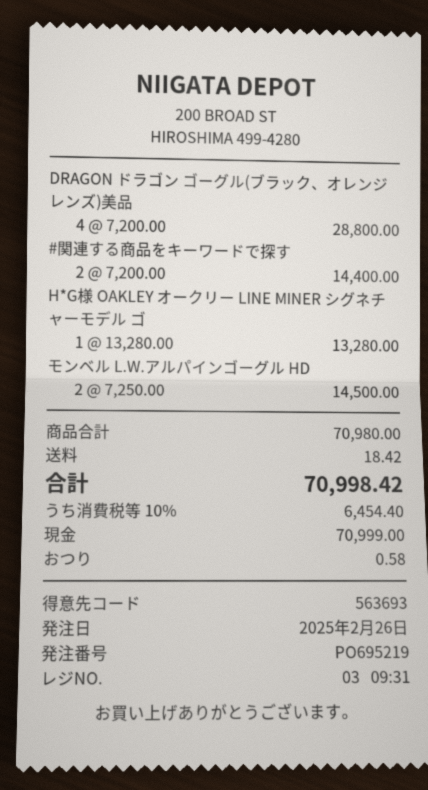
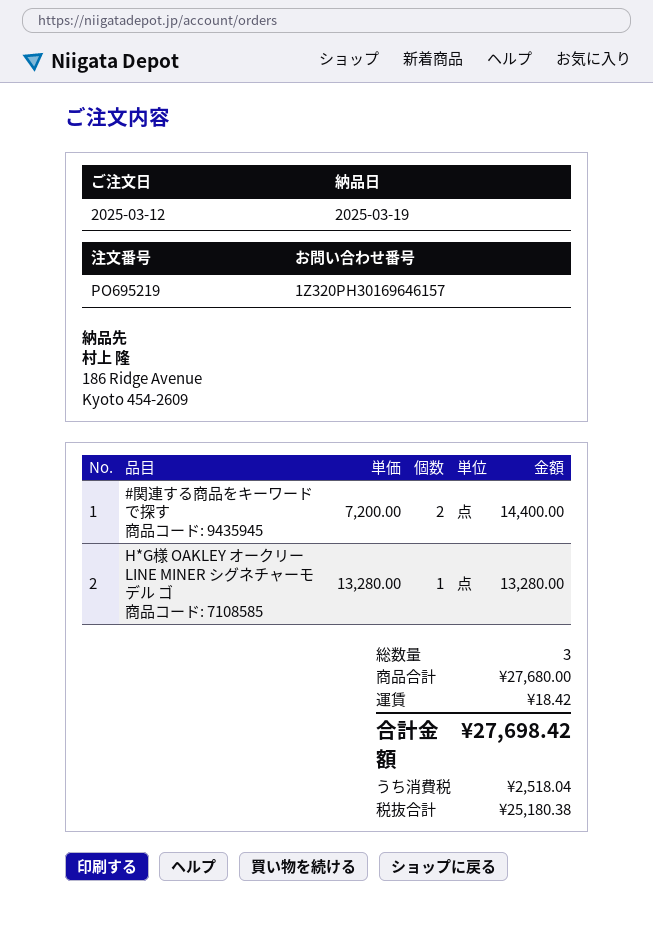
order date: 2025-02-26 -> 2025-03-12
DRAGON ドラゴン ゴーグル(ブラック、オレンジレンズ)美品: 4 x 7200.00 = 28800.00 -> none
モンベル L.W.アルパインゴーグル HD: 2 x 7250.00 = 14500.00 -> none
subtotal: 70980.00 -> 27680.00
tax: 6454.40 -> 2518.04
total: 70998.42 -> 27698.42

